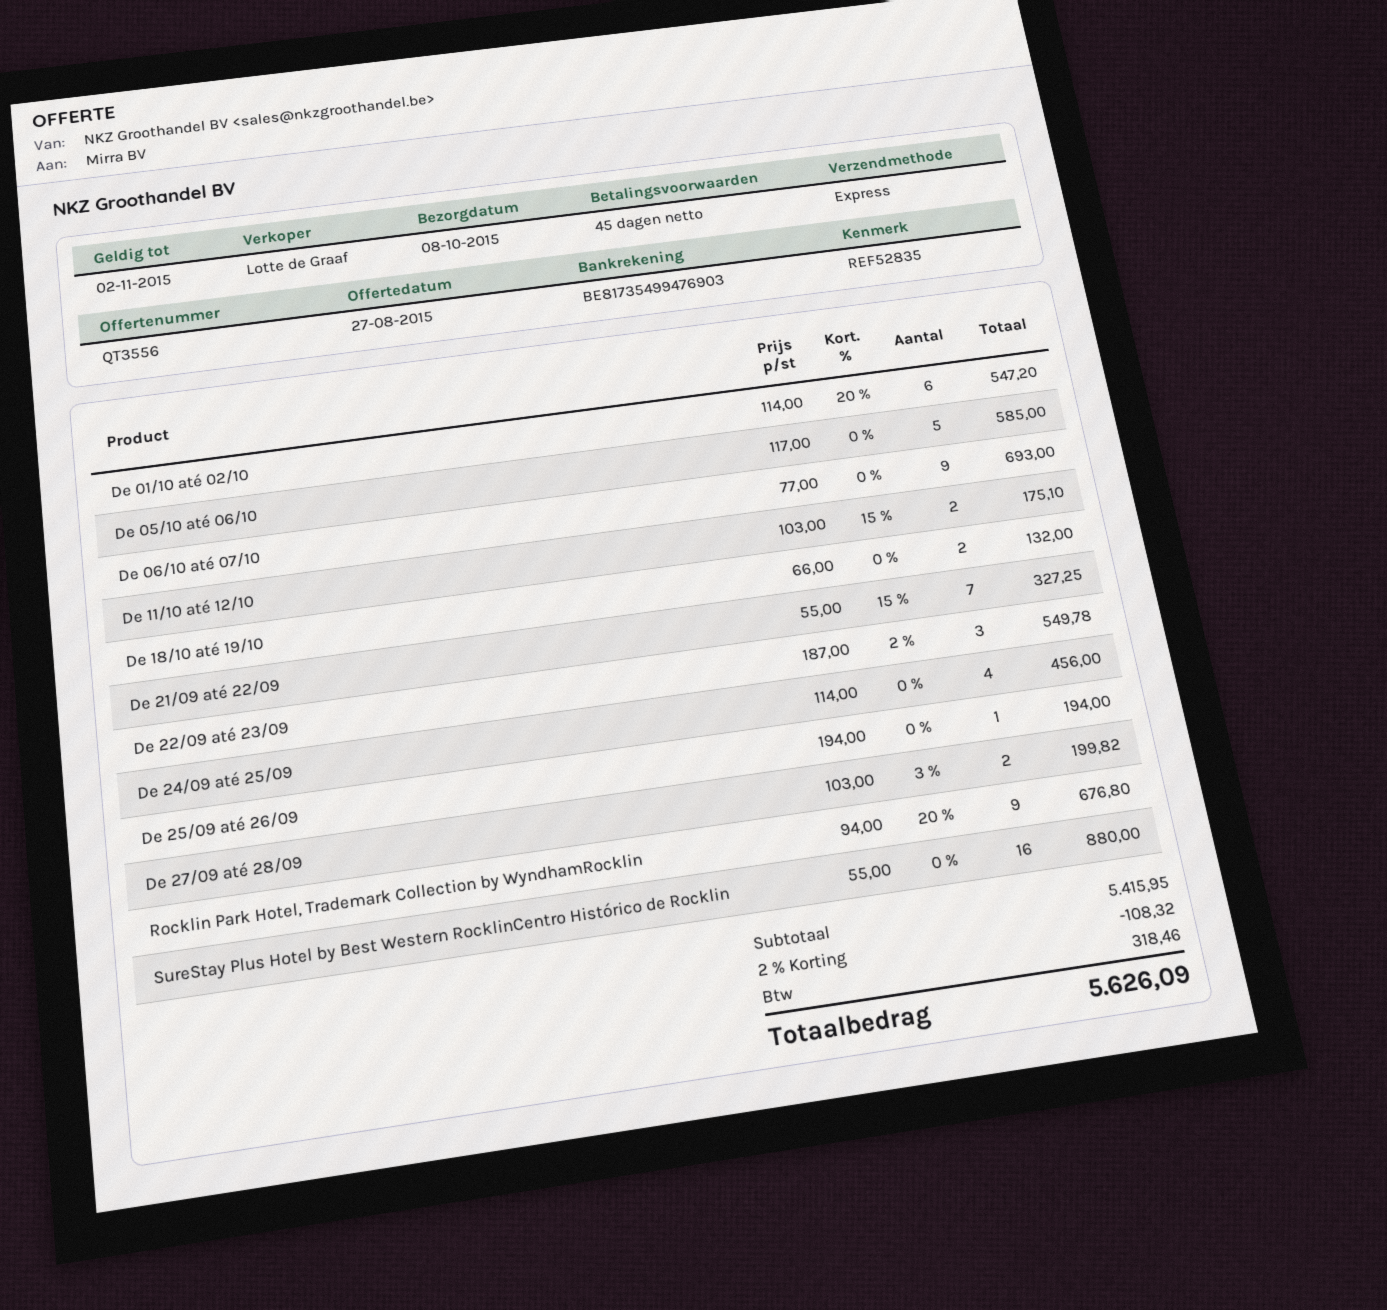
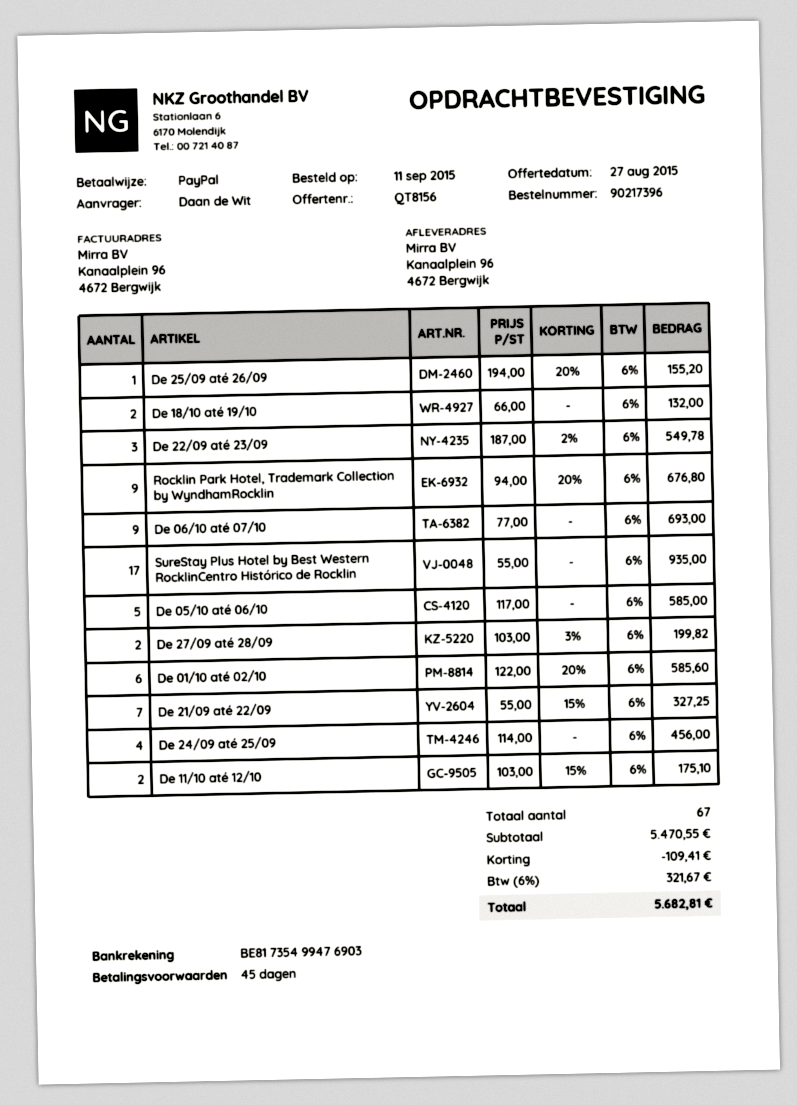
quote number: QT3556 -> QT8156
De 01/10 até 02/10: 6 x 114.00 - 20% = 547.20 -> 6 x 122.00 - 20% = 585.60
De 25/09 até 26/09: 1 x 194.00 = 194.00 -> 1 x 194.00 - 20% = 155.20
SureStay Plus Hotel by Best Western RocklinCentro Histórico de Rocklin: 16 x 55.00 = 880.00 -> 17 x 55.00 = 935.00
subtotal: 5415.95 -> 5470.55
discount: 108.32 -> 109.41
tax: 318.46 -> 321.67
total: 5626.09 -> 5682.81

